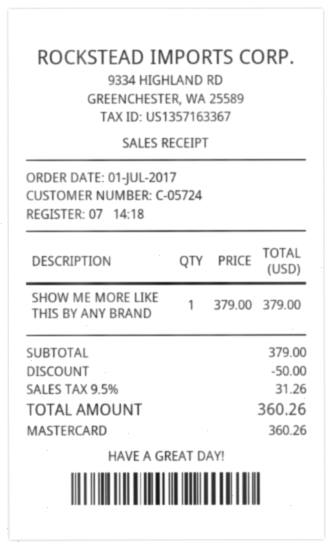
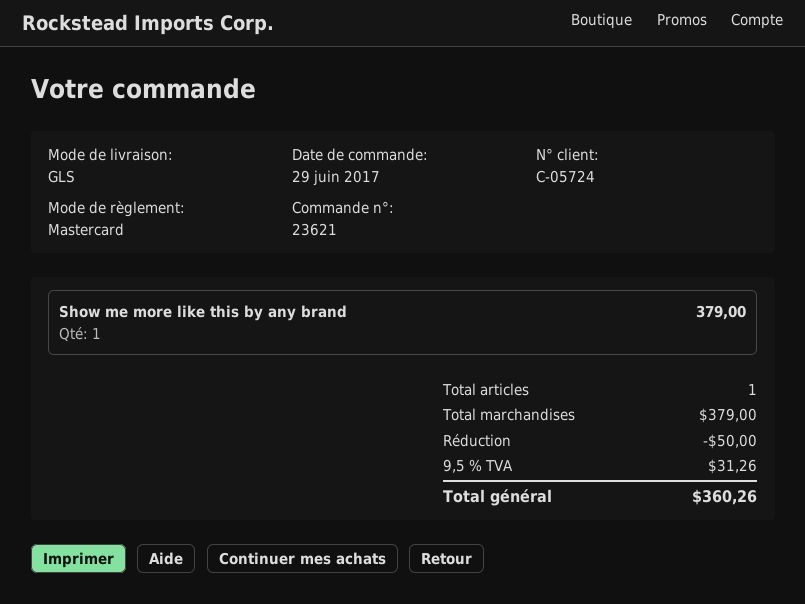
order date: 2017-07-01 -> 2017-06-29

